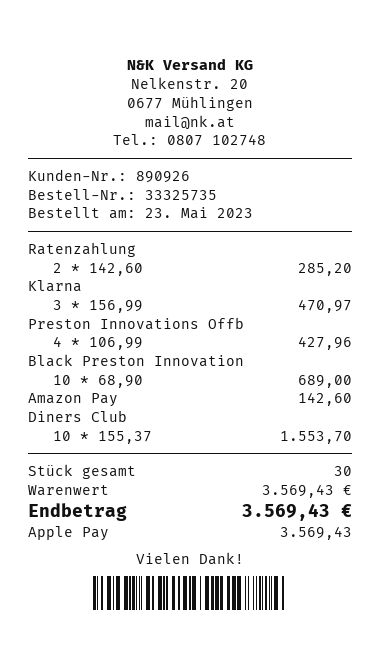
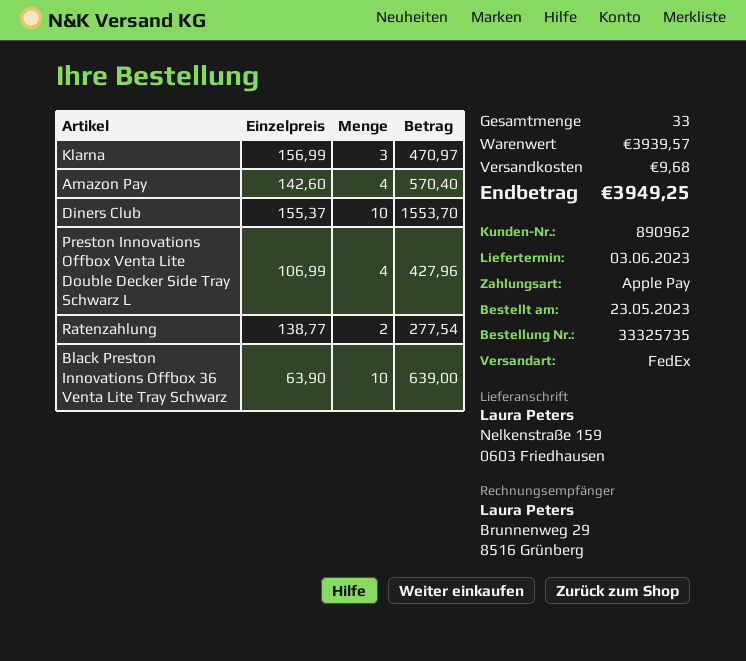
customer number: 890926 -> 890962
Ratenzahlung: 2 x 142.60 = 285.20 -> 2 x 138.77 = 277.54
Black Preston Innovation: 10 x 68.90 = 689.00 -> 10 x 63.90 = 639.00
Amazon Pay: 1 x 142.60 = 142.60 -> 4 x 142.60 = 570.40
total quantity: 30 -> 33
subtotal: 3569.43 -> 3939.57
shipping: none -> 9.68
total: 3569.43 -> 3949.25

